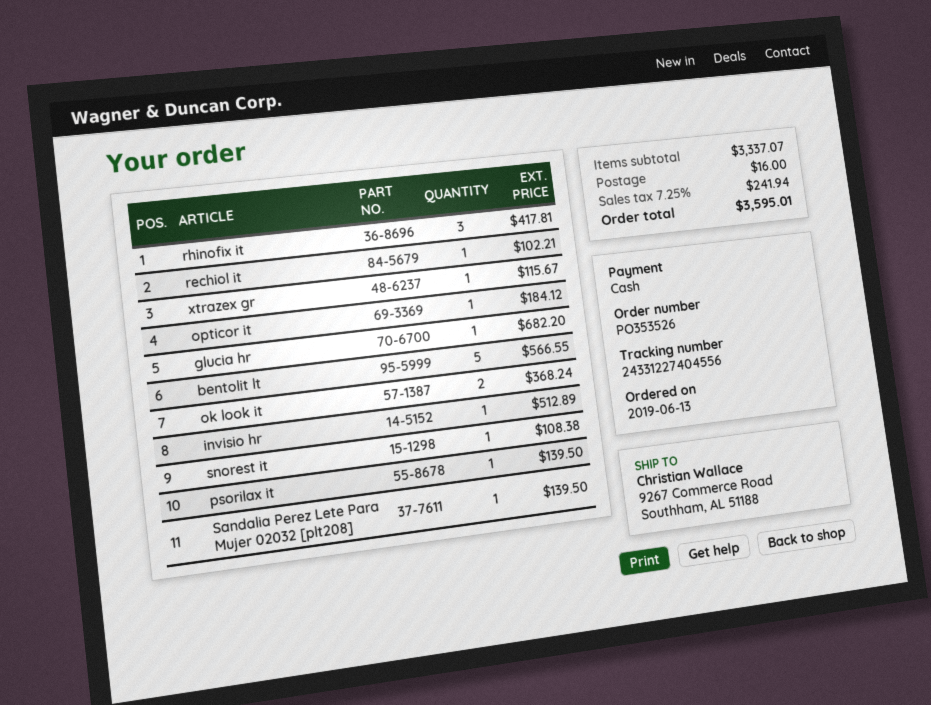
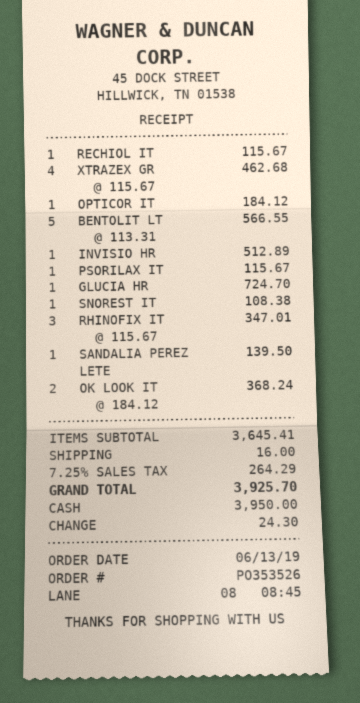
rhinofix it: 3 for 417.81 -> 3 for 347.01
rechiol it: 1 for 102.21 -> 1 for 115.67
xtrazex gr: 1 for 115.67 -> 4 for 462.68
glucia hr: 1 for 682.20 -> 1 for 724.70
psorilax it: 1 for 139.50 -> 1 for 115.67
subtotal: 3337.07 -> 3645.41
tax: 7.25% = 241.94 -> 7.25% = 264.29
total: 3595.01 -> 3925.70

